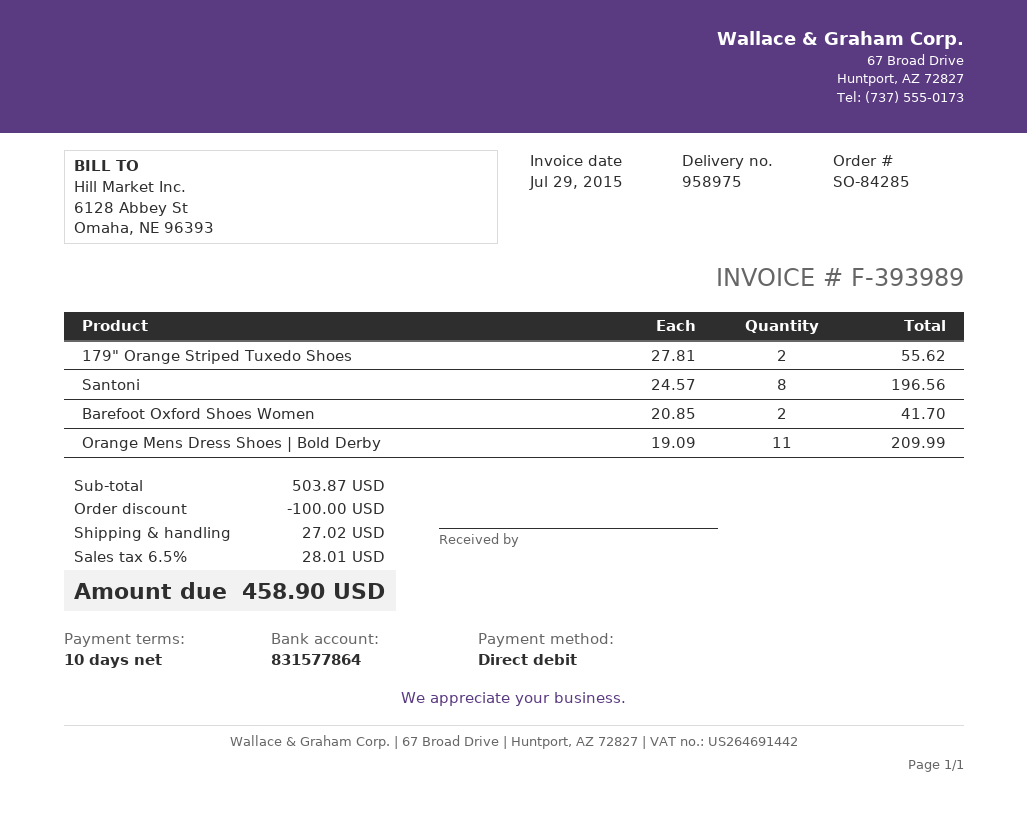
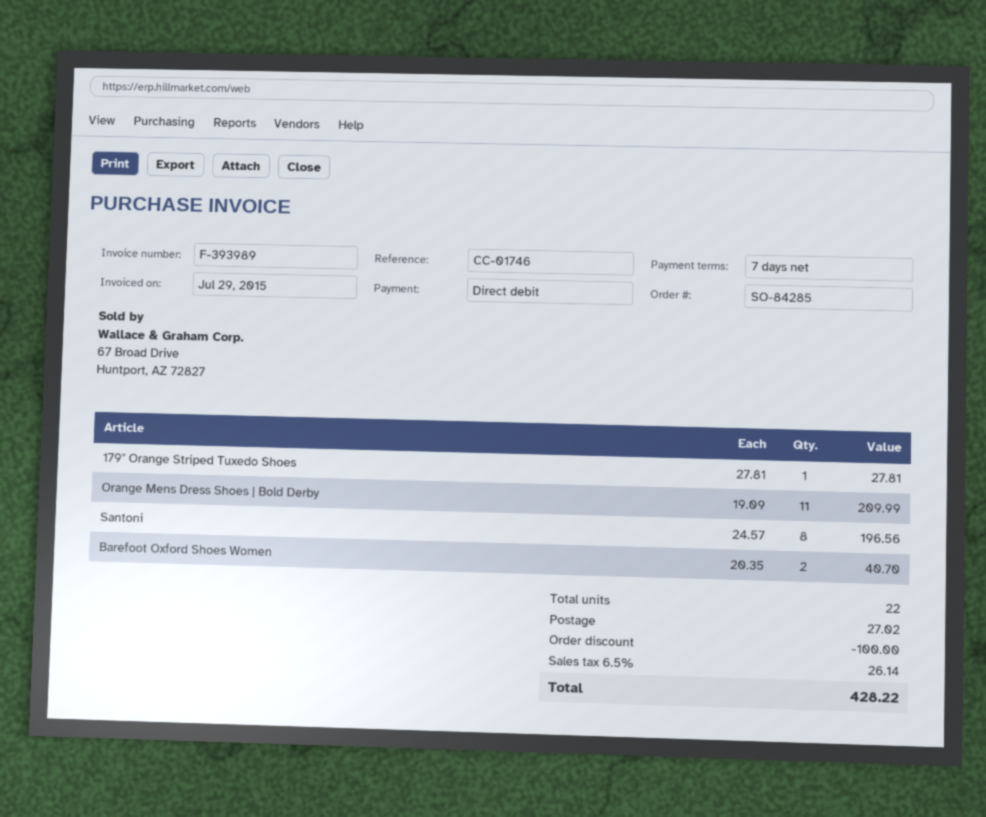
payment terms: 10 days -> 7 days
179" Orange Striped Tuxedo Shoes: 2 x 27.81 = 55.62 -> 1 x 27.81 = 27.81
Barefoot Oxford Shoes Women: 2 x 20.85 = 41.70 -> 2 x 20.35 = 40.70
tax: 6.5% = 28.01 -> 6.5% = 26.14
total: 458.90 -> 428.22

